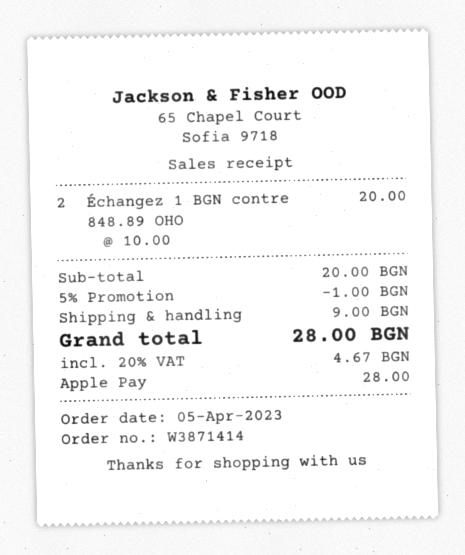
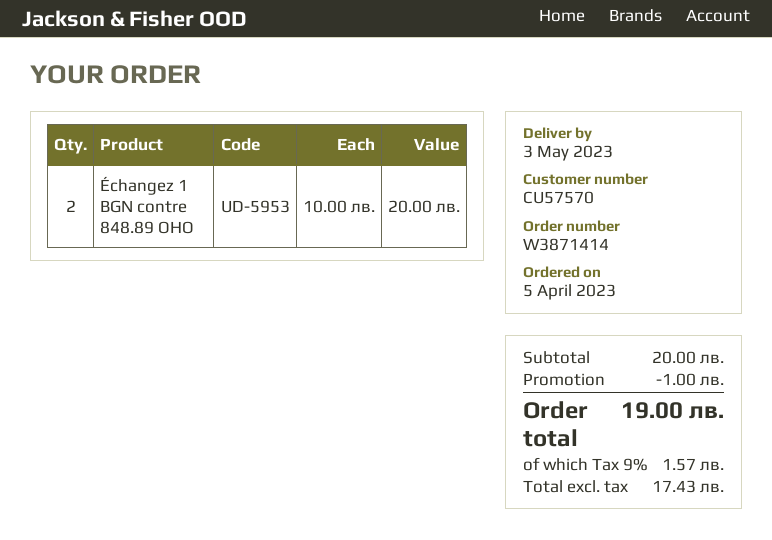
shipping: 9.00 -> none
tax: 20% = 4.67 -> 9% = 1.57
total: 28.00 -> 19.00

